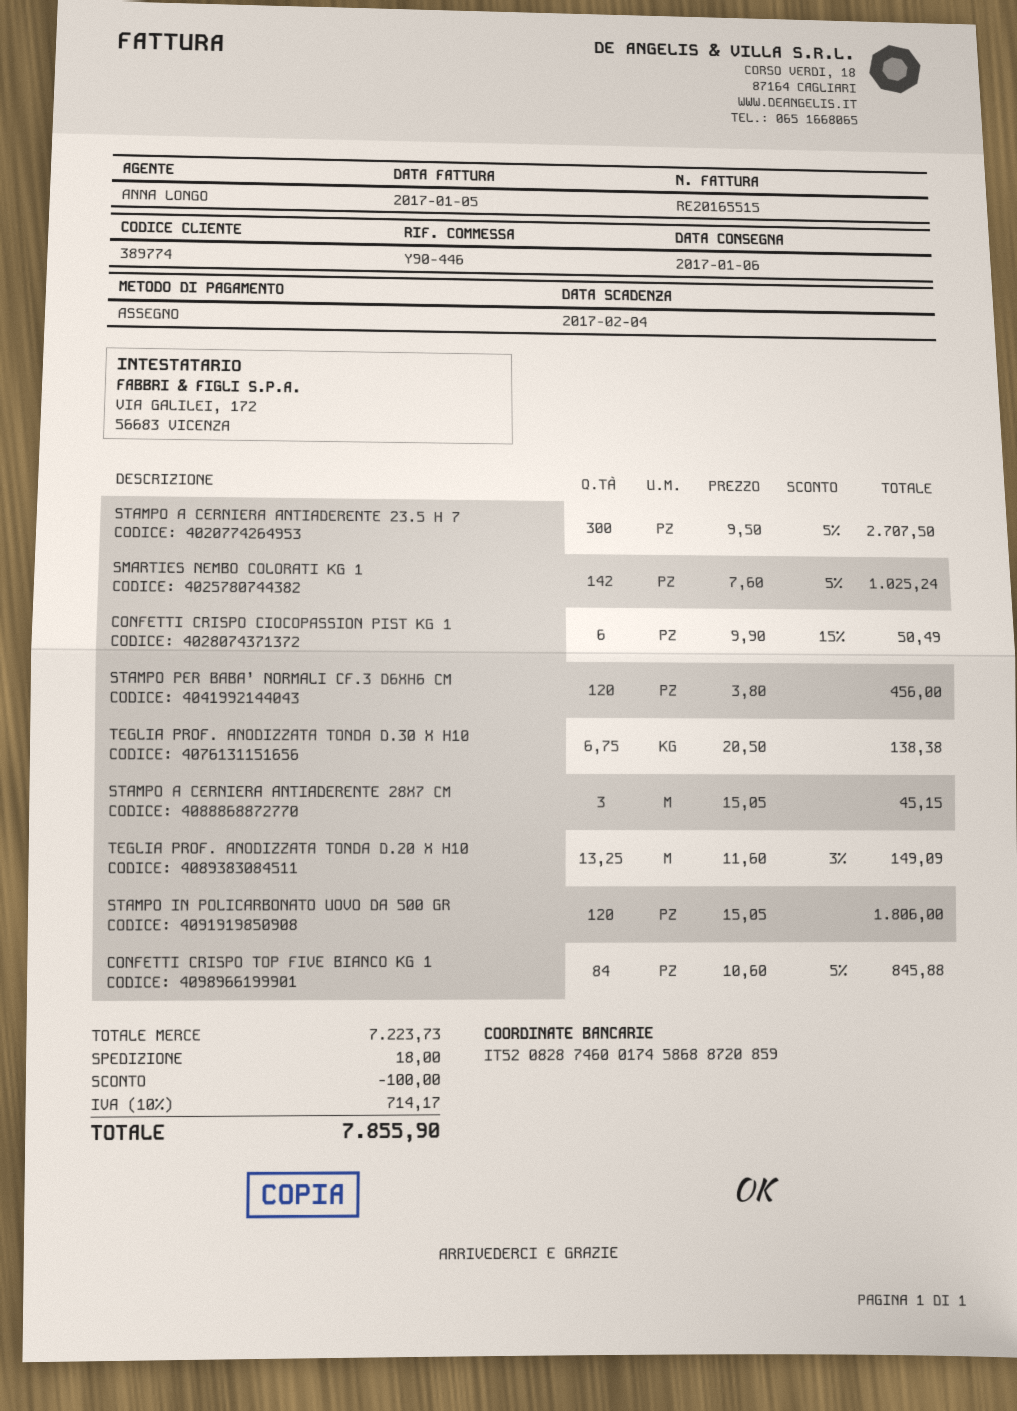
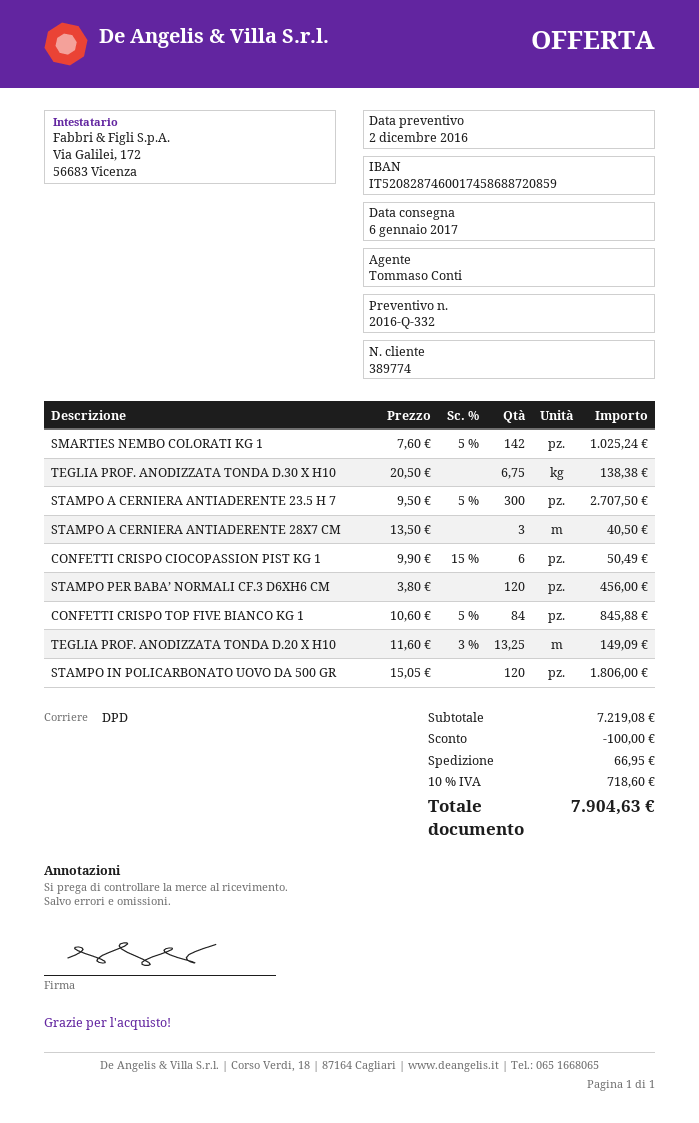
sales rep: ANNA LONGO -> Tommaso Conti
STAMPO A CERNIERA ANTIADERENTE 28X7 CM: 3 x 15.05 = 45.15 -> 3 x 13.50 = 40.50
subtotal: 7223.73 -> 7219.08
shipping: 18.00 -> 66.95
tax: 10% = 714.17 -> 10% = 718.60
total: 7855.90 -> 7904.63

